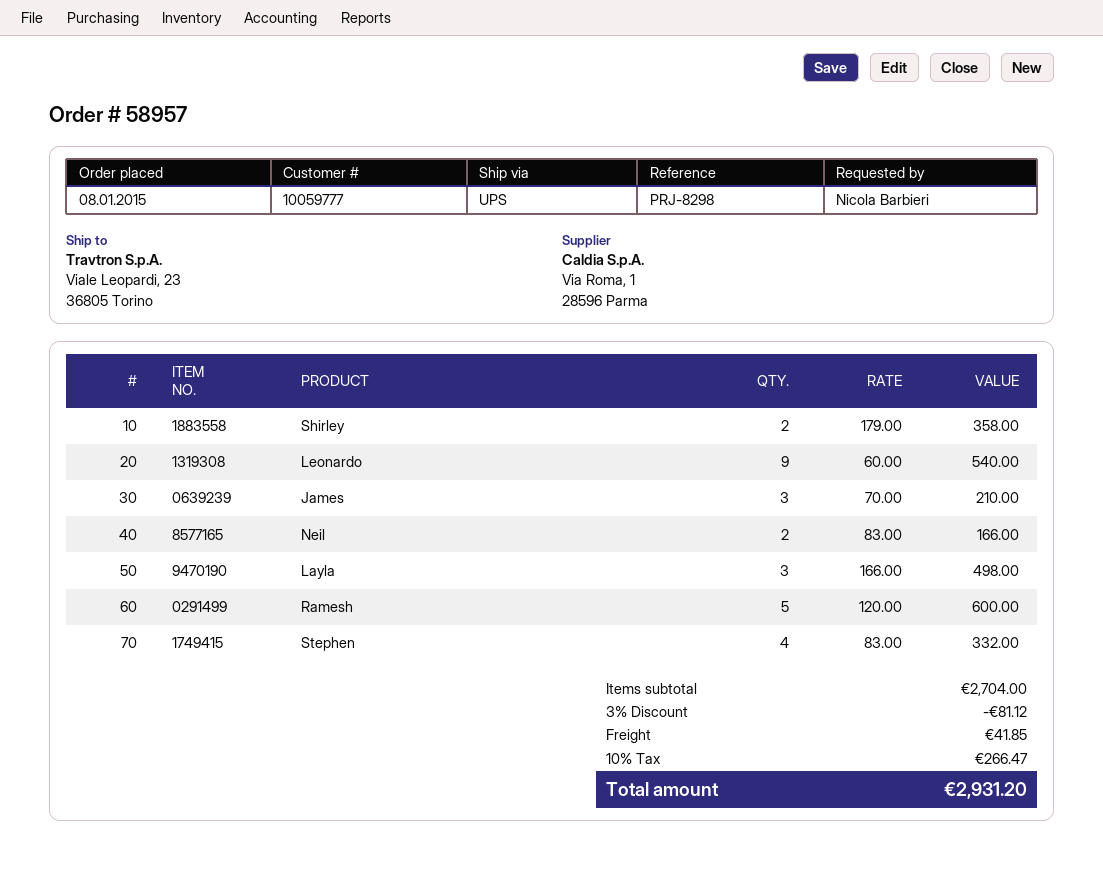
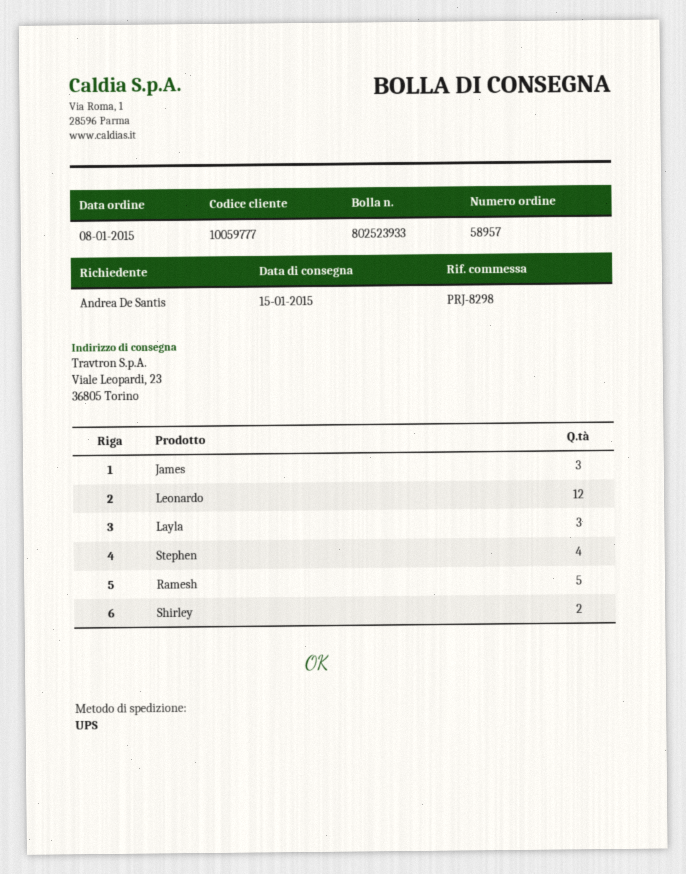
ordered by: Nicola Barbieri -> Andrea De Santis
Leonardo: 9 -> 12
Neil: 2 -> none

